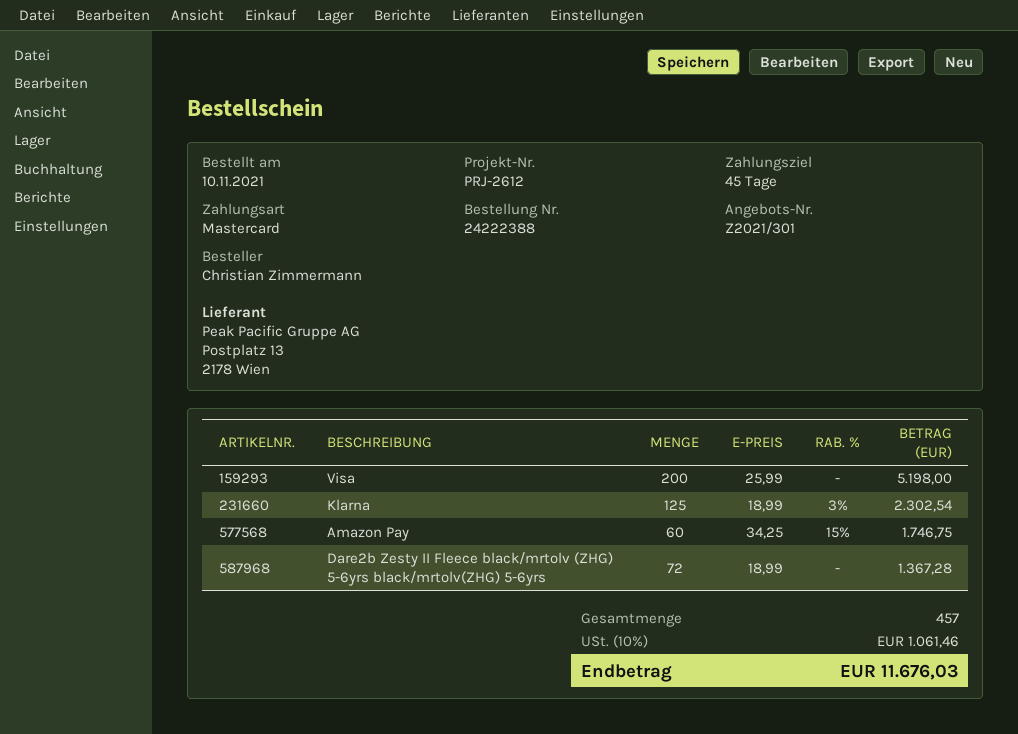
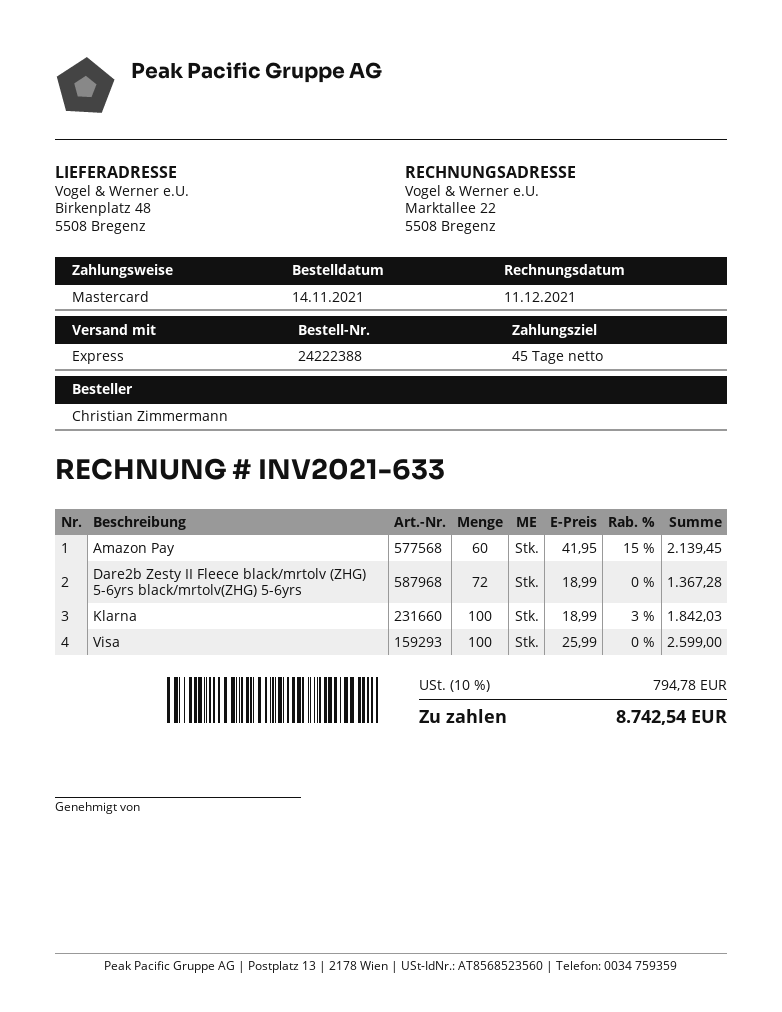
order date: 2021-11-10 -> 2021-11-14
Visa: 200 x 25.99 = 5198.00 -> 100 x 25.99 = 2599.00
Klarna: 125 x 18.99 - 3% = 2302.54 -> 100 x 18.99 - 3% = 1842.03
Amazon Pay: 60 x 34.25 - 15% = 1746.75 -> 60 x 41.95 - 15% = 2139.45
tax: 10% = 1061.46 -> 10% = 794.78
total: 11676.03 -> 8742.54

